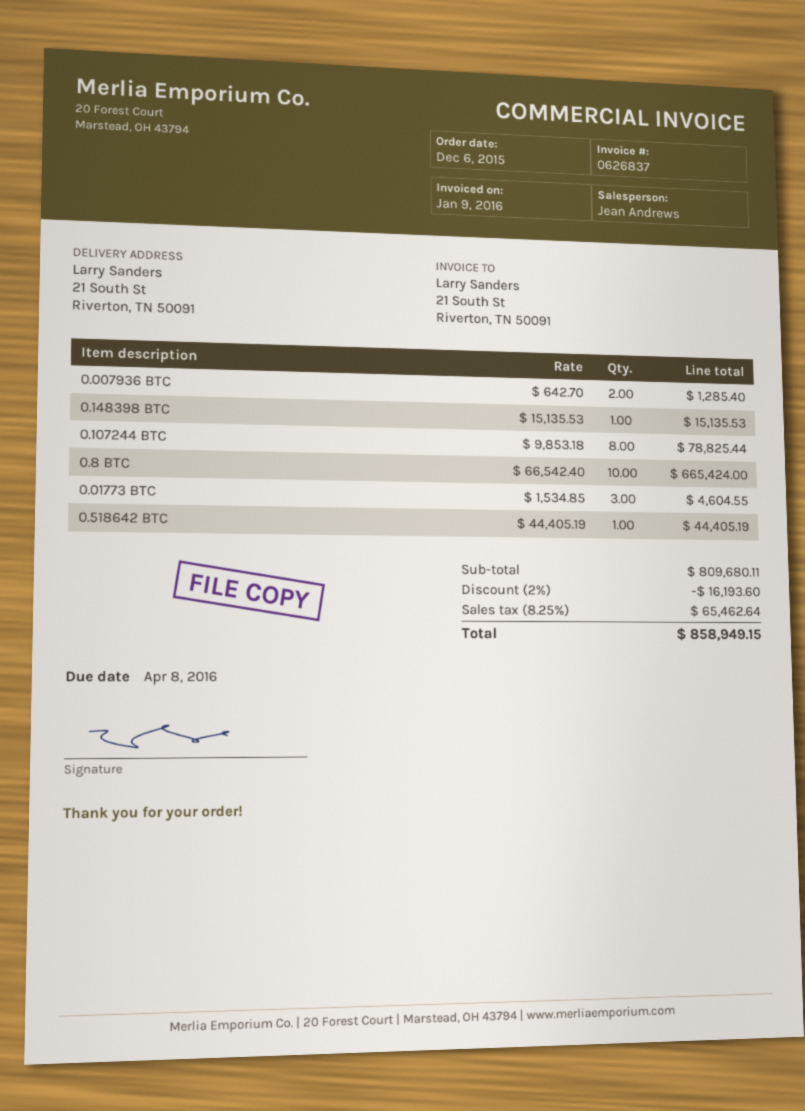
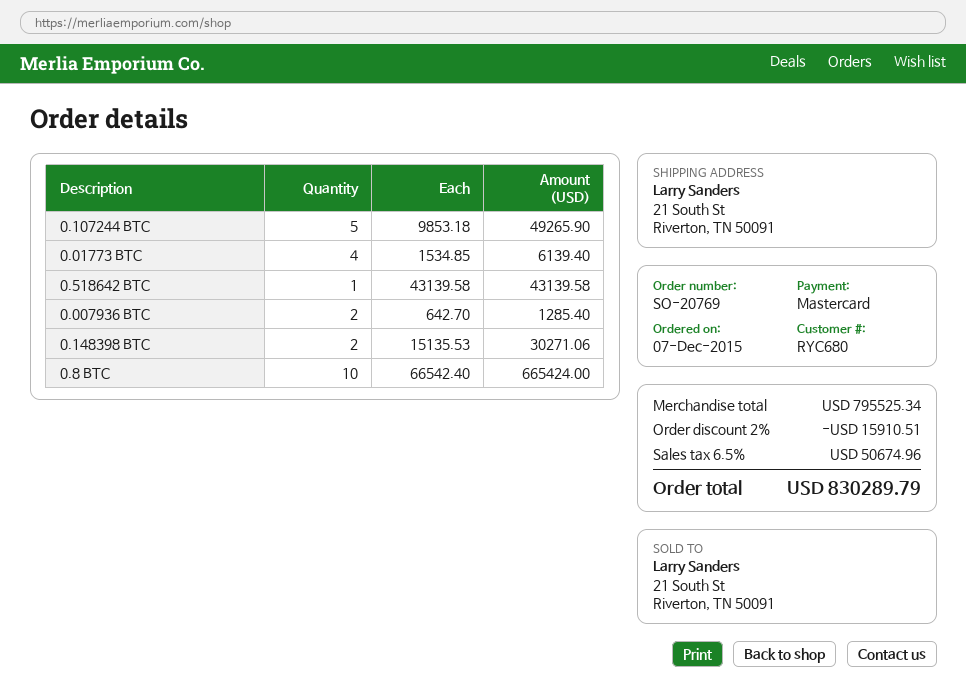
order date: 2015-12-06 -> 2015-12-07
0.148398 BTC: 1 x 15135.53 = 15135.53 -> 2 x 15135.53 = 30271.06
0.107244 BTC: 8 x 9853.18 = 78825.44 -> 5 x 9853.18 = 49265.90
0.01773 BTC: 3 x 1534.85 = 4604.55 -> 4 x 1534.85 = 6139.40
0.518642 BTC: 1 x 44405.19 = 44405.19 -> 1 x 43139.58 = 43139.58
subtotal: 809680.11 -> 795525.34
discount: 2% = 16193.60 -> 2% = 15910.51
tax: 8.25% = 65462.64 -> 6.5% = 50674.96
total: 858949.15 -> 830289.79

